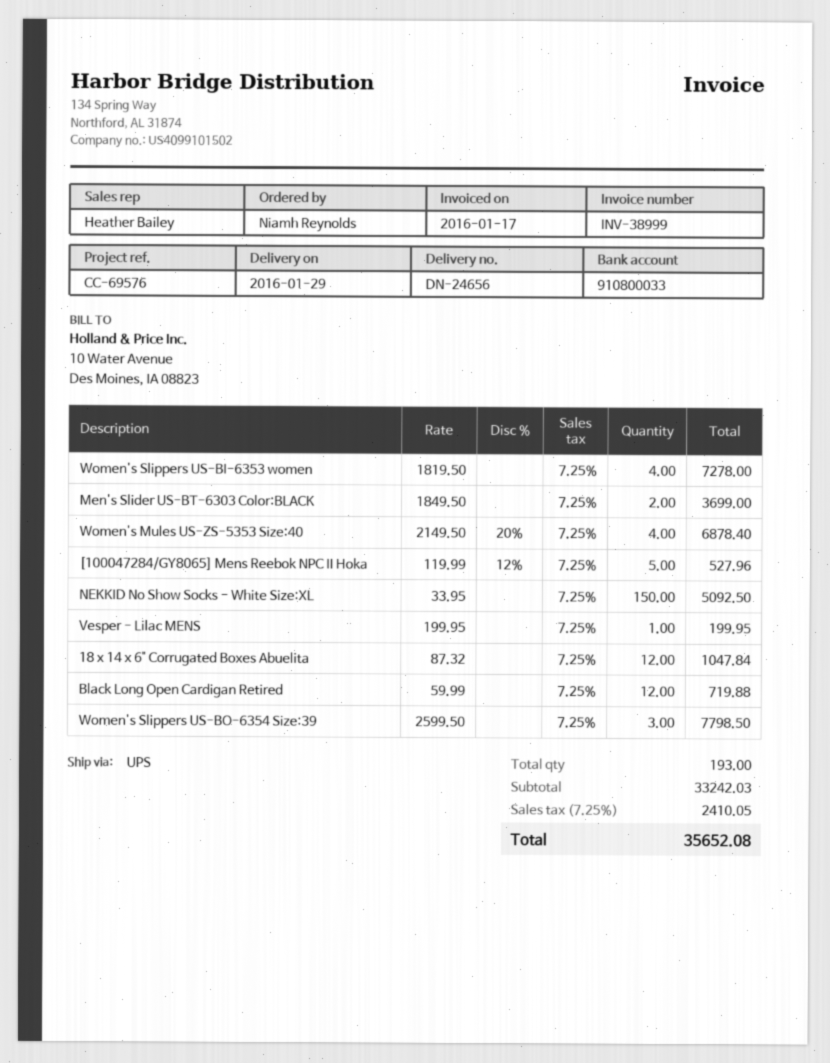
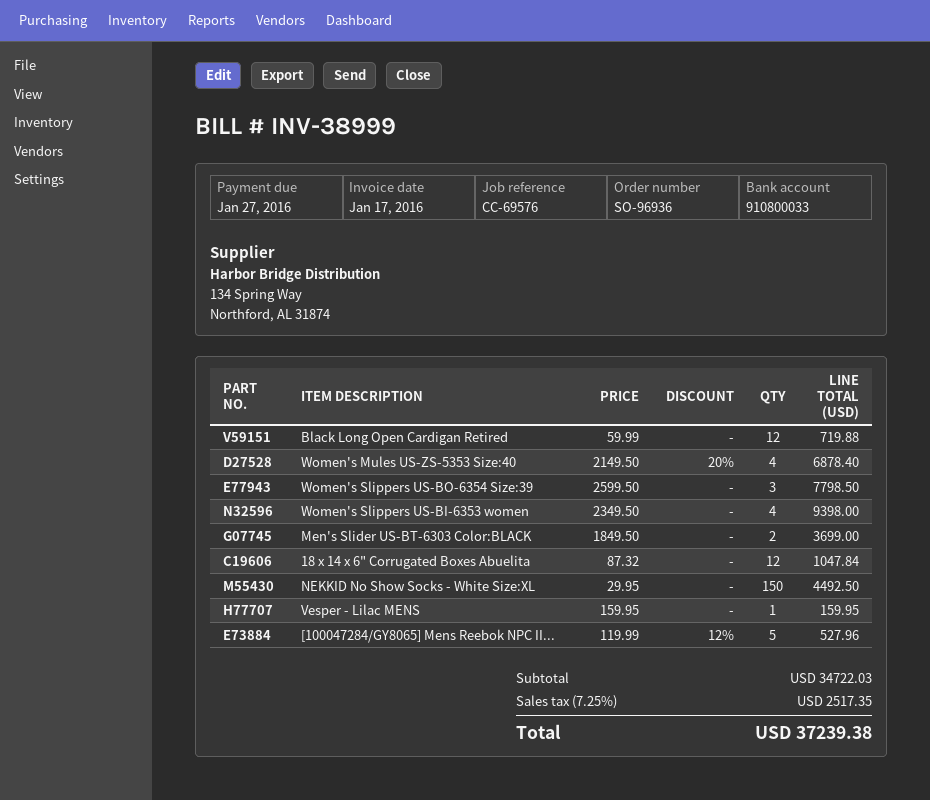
Women's Slippers US-BI-6353 women: 4 x 1819.50 = 7278.00 -> 4 x 2349.50 = 9398.00
NEKKID No Show Socks - White Size:XL: 150 x 33.95 = 5092.50 -> 150 x 29.95 = 4492.50
Vesper - Lilac MENS: 1 x 199.95 = 199.95 -> 1 x 159.95 = 159.95
subtotal: 33242.03 -> 34722.03
tax: 7.25% = 2410.05 -> 7.25% = 2517.35
total: 35652.08 -> 37239.38

